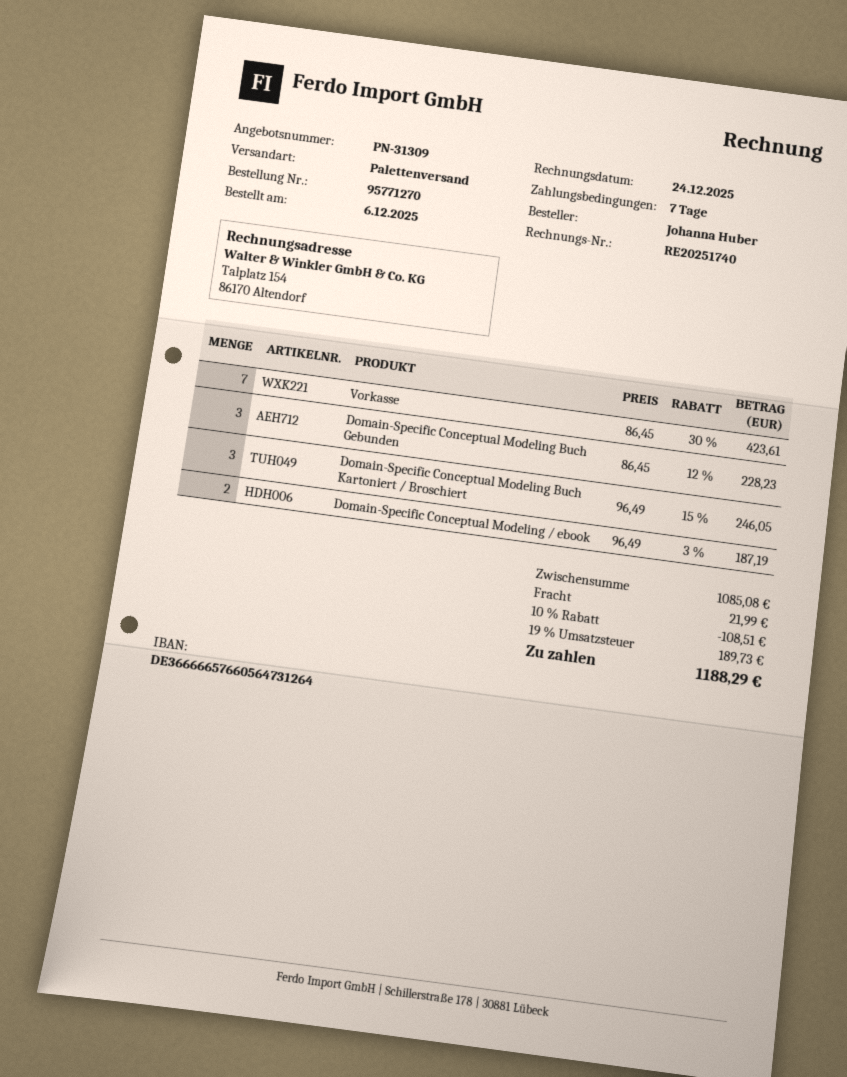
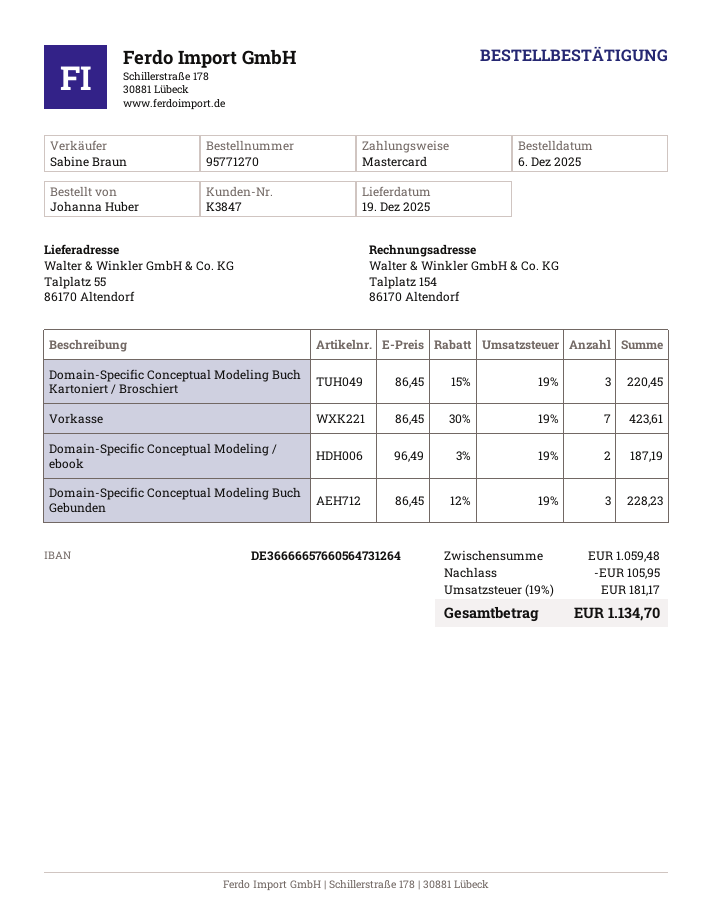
Domain-Specific Conceptual Modeling Buch Kartoniert / Broschiert: 3 x 96.49 - 15% = 246.05 -> 3 x 86.45 - 15% = 220.45
subtotal: 1085.08 -> 1059.48
discount: 108.51 -> 105.95
shipping: 21.99 -> none
tax: 19% = 189.73 -> 19% = 181.17
total: 1188.29 -> 1134.70

